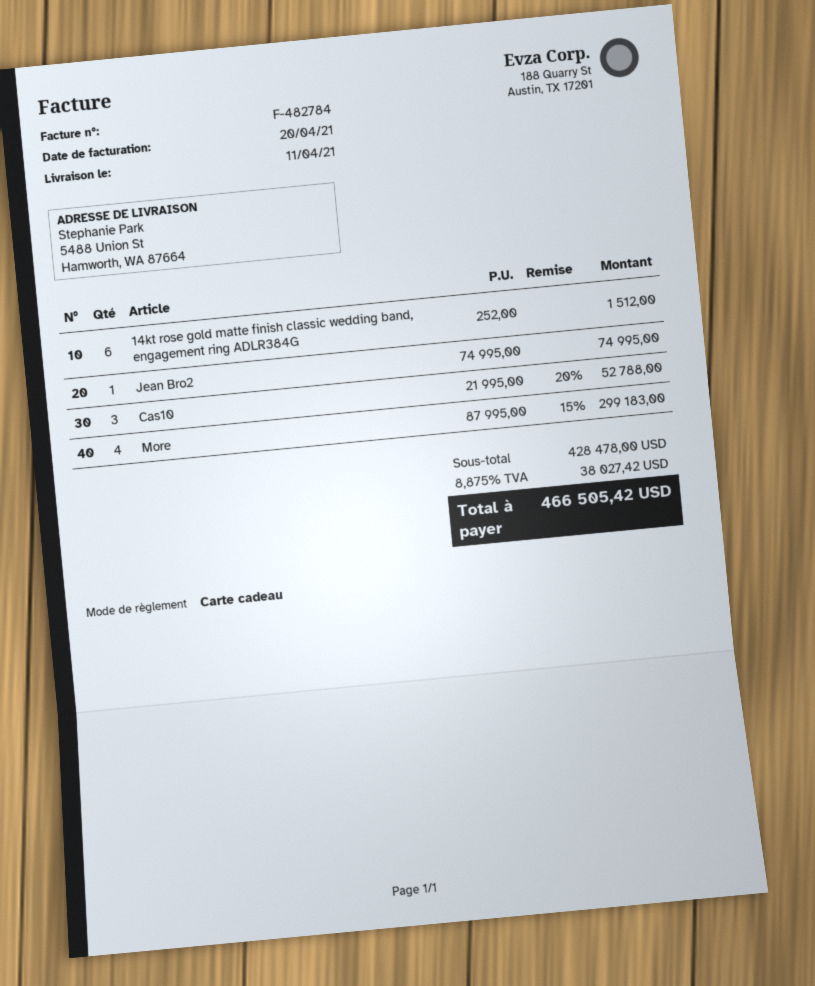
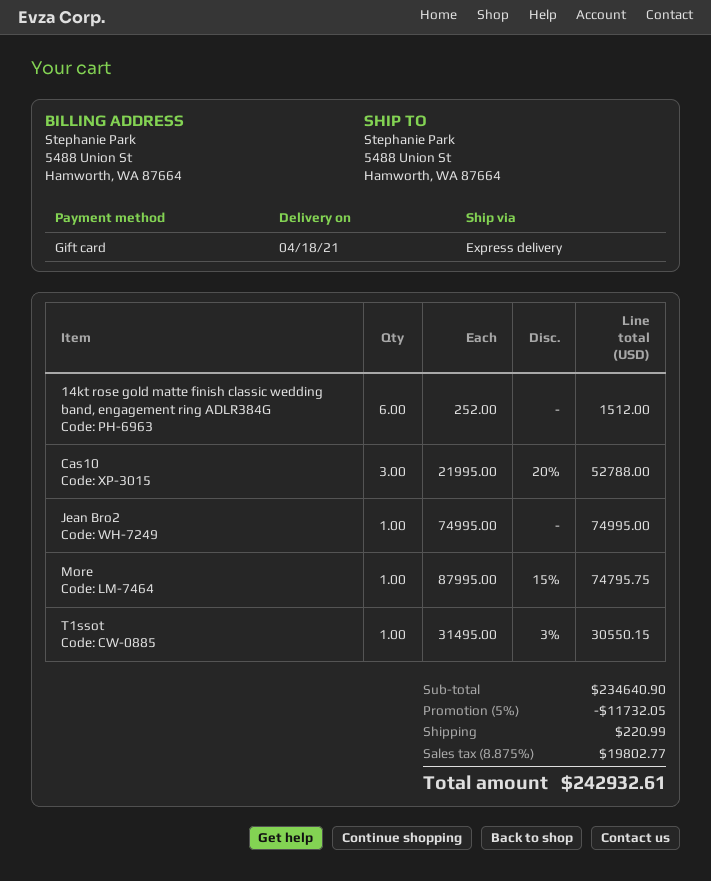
delivery date: 2021-04-11 -> 2021-04-18
More: 4 x 87995.00 - 15% = 299183.00 -> 1 x 87995.00 - 15% = 74795.75
T1ssot: none -> 1 x 31495.00 - 3% = 30550.15
subtotal: 428478.00 -> 234640.90
discount: none -> 5% = 11732.05
shipping: none -> 220.99
tax: 8.875% = 38027.42 -> 8.875% = 19802.77
total: 466505.42 -> 242932.61

